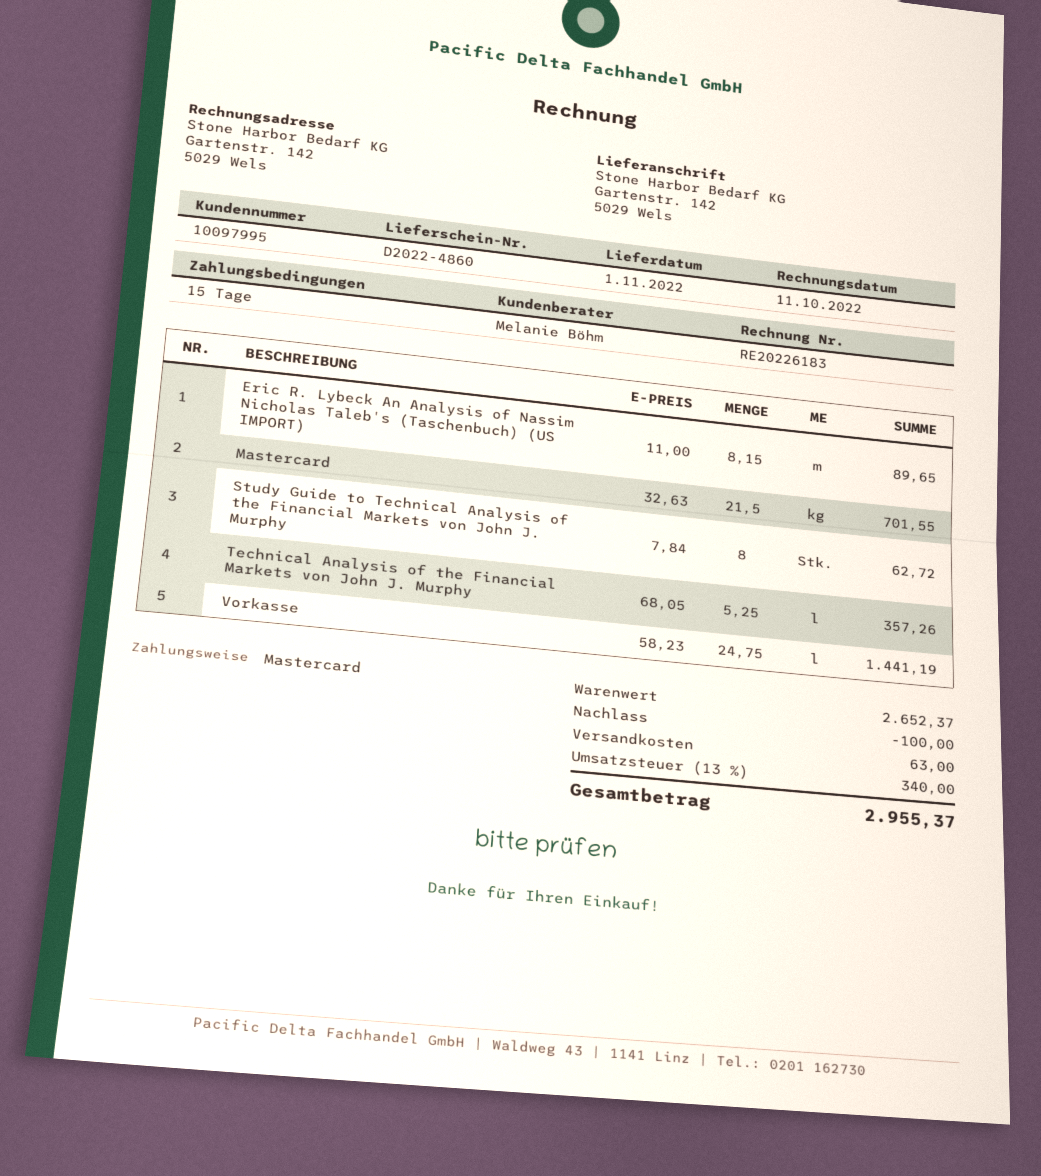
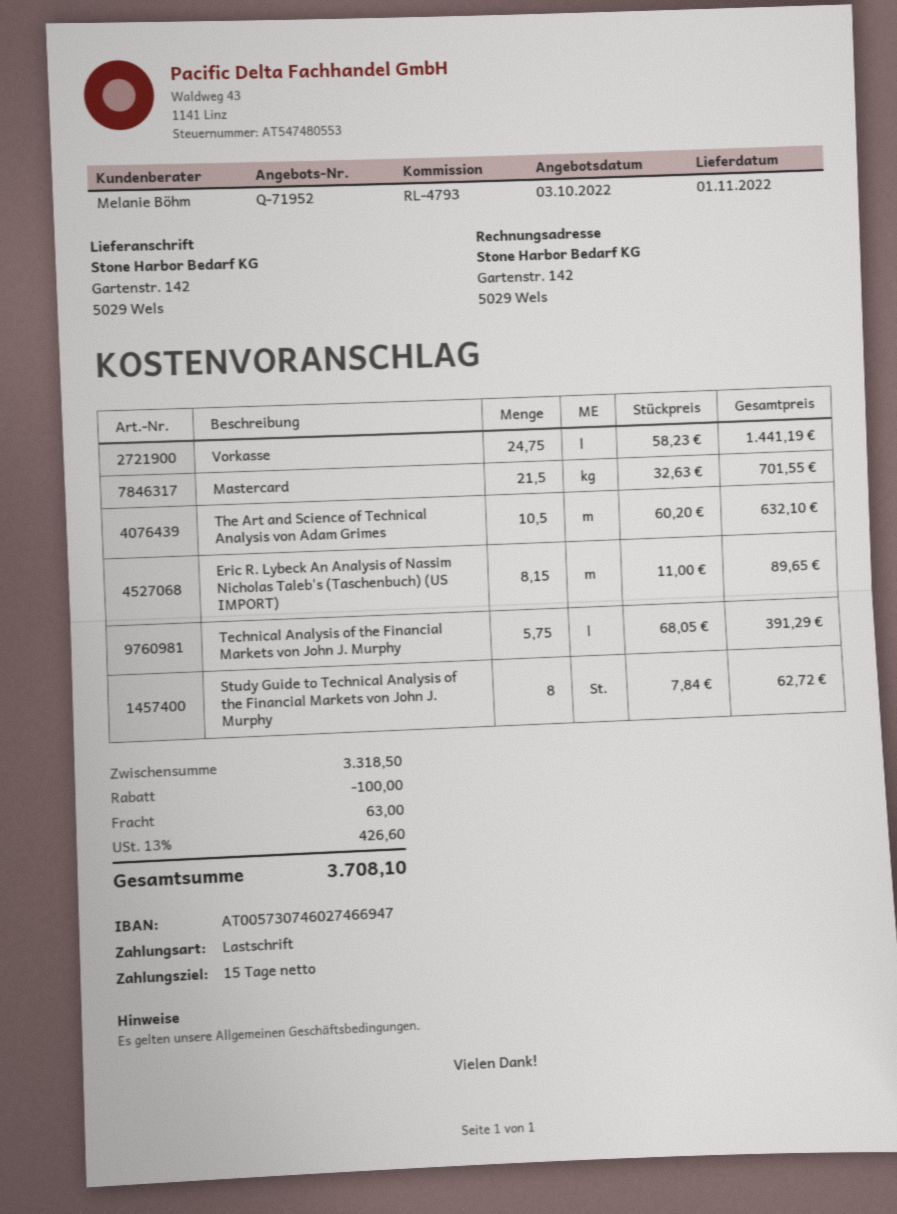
payment method: Mastercard -> direct debit
Technical Analysis of the Financial Markets von John J. Murphy: 5.25 x 68.05 = 357.26 -> 5.75 x 68.05 = 391.29
The Art and Science of Technical Analysis von Adam Grimes: none -> 10.5 x 60.20 = 632.10
subtotal: 2652.37 -> 3318.50
tax: 13% = 340.00 -> 13% = 426.60
total: 2955.37 -> 3708.10

